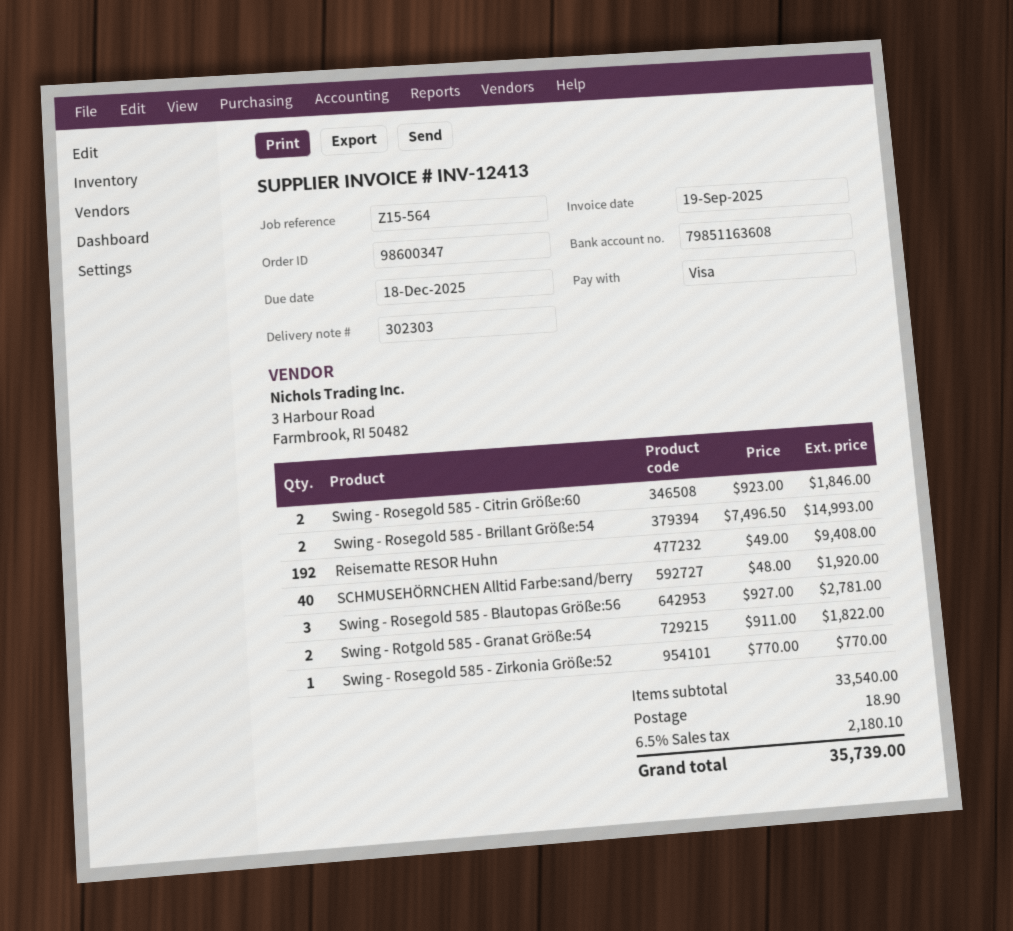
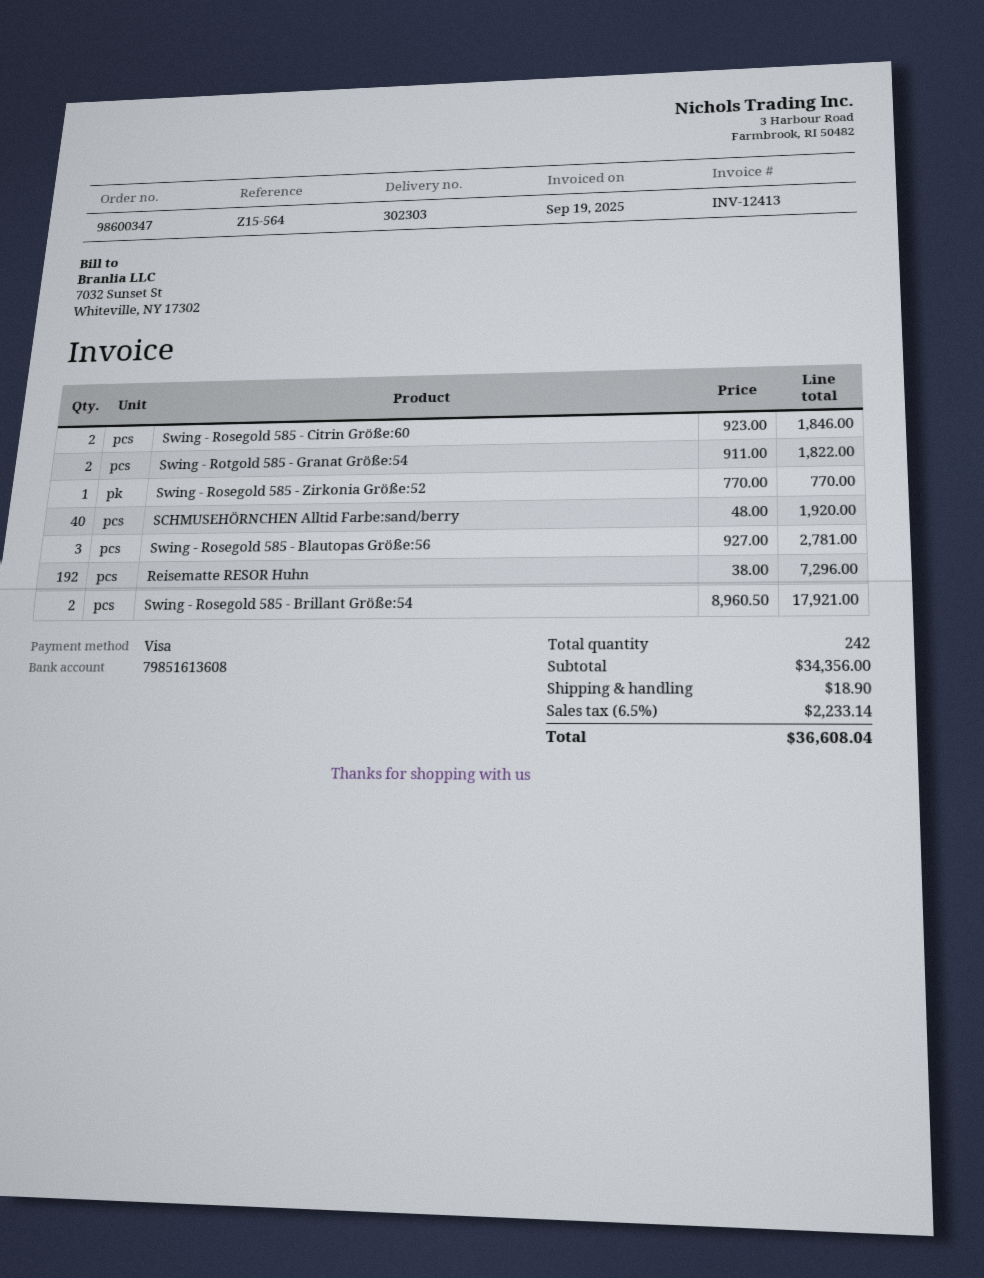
bank account: 79851163608 -> 79851613608
Swing - Rosegold 585 - Brillant Größe:54: 2 x 7496.50 = 14993.00 -> 2 x 8960.50 = 17921.00
Reisematte RESOR Huhn: 192 x 49.00 = 9408.00 -> 192 x 38.00 = 7296.00
subtotal: 33540.00 -> 34356.00
tax: 6.5% = 2180.10 -> 6.5% = 2233.14
total: 35739.00 -> 36608.04

